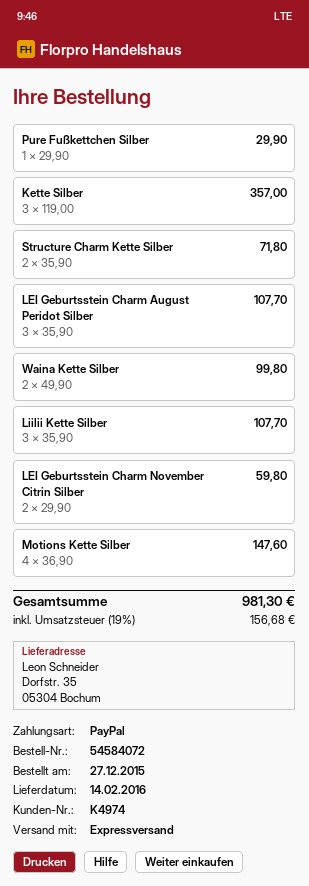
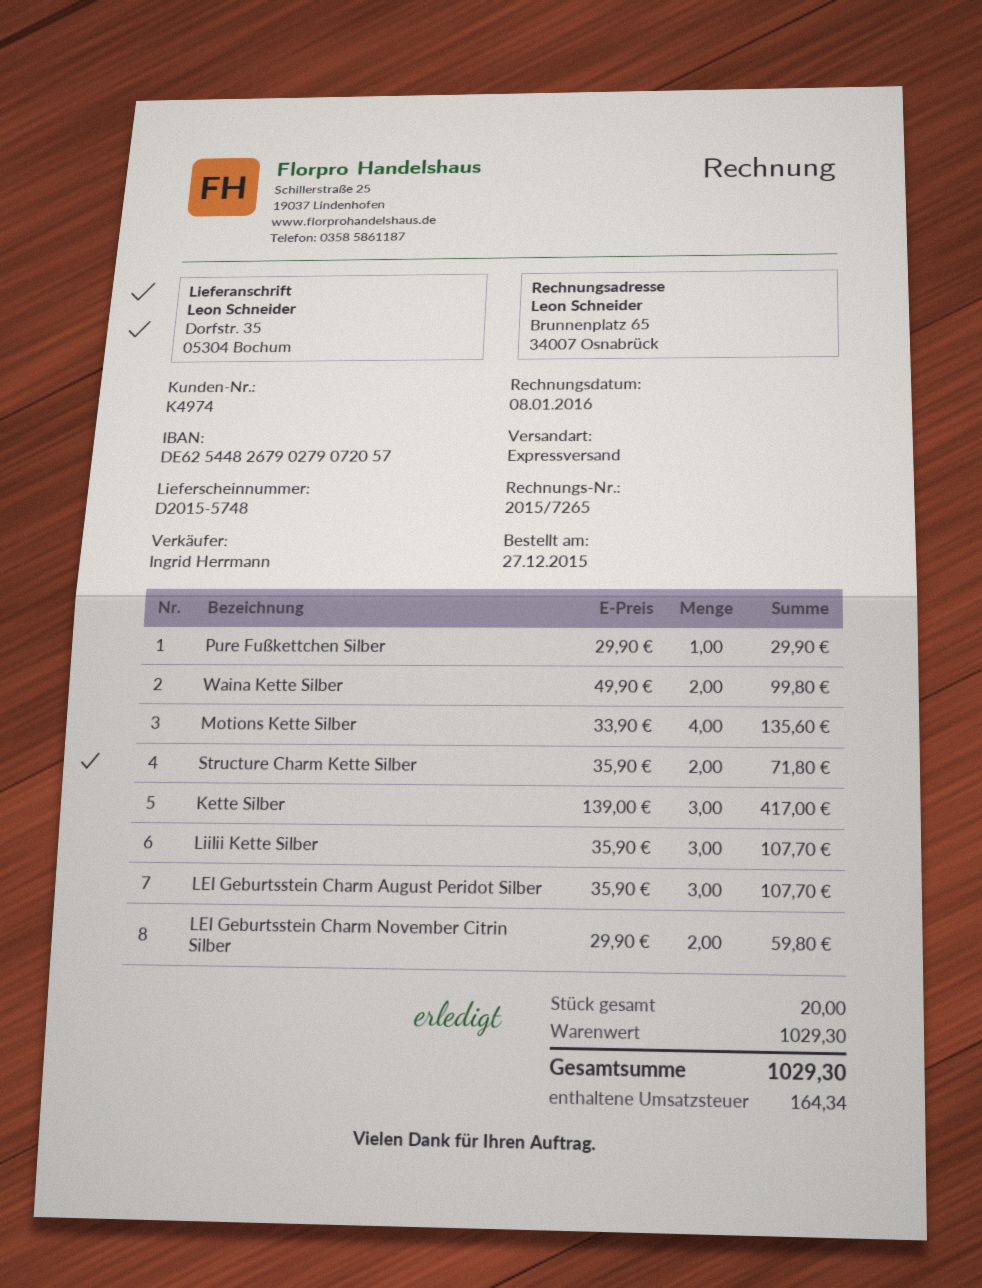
Kette Silber: 3 x 119.00 = 357.00 -> 3 x 139.00 = 417.00
Motions Kette Silber: 4 x 36.90 = 147.60 -> 4 x 33.90 = 135.60
tax: 156.68 -> 164.34
total: 981.30 -> 1029.30

